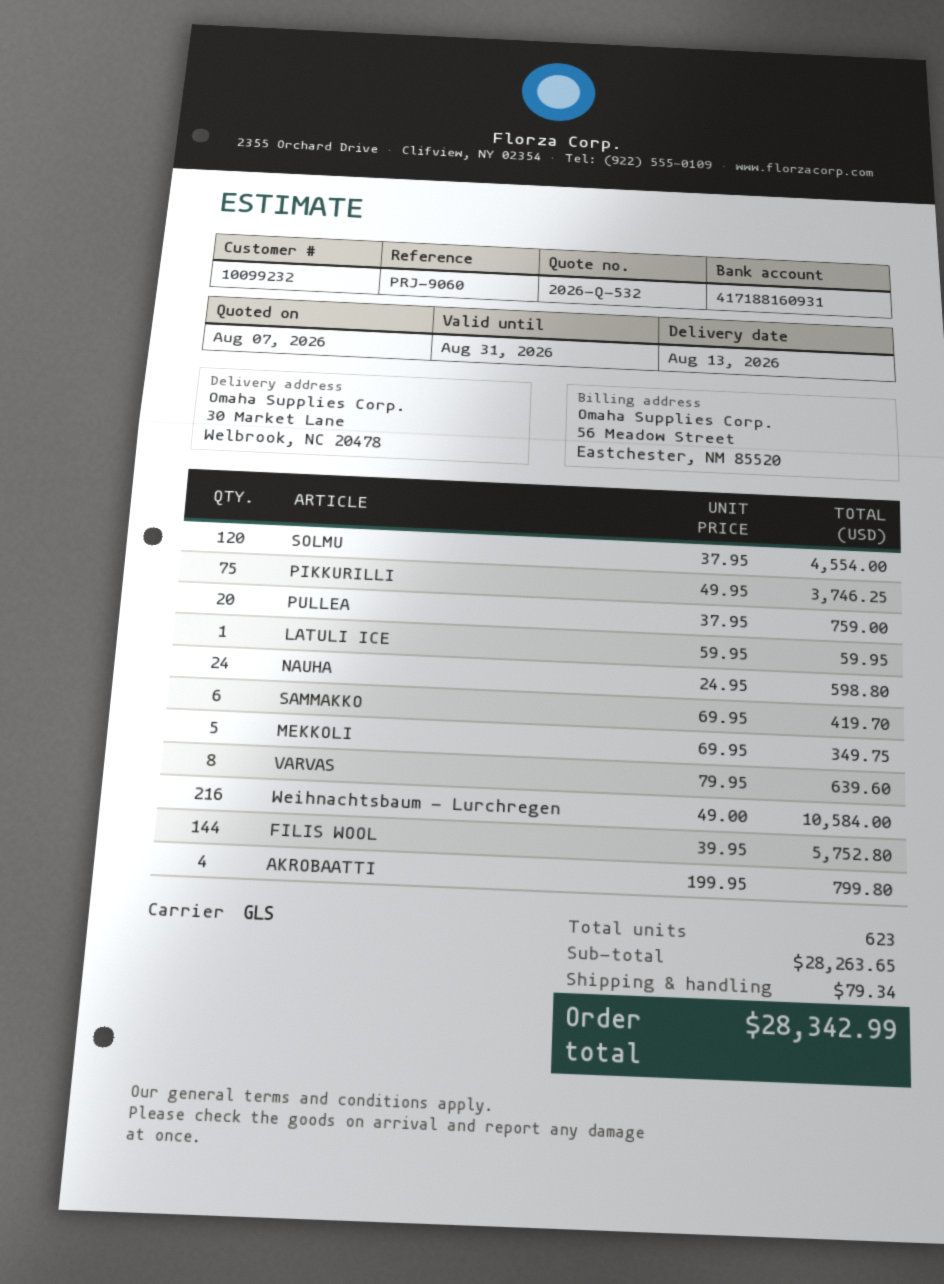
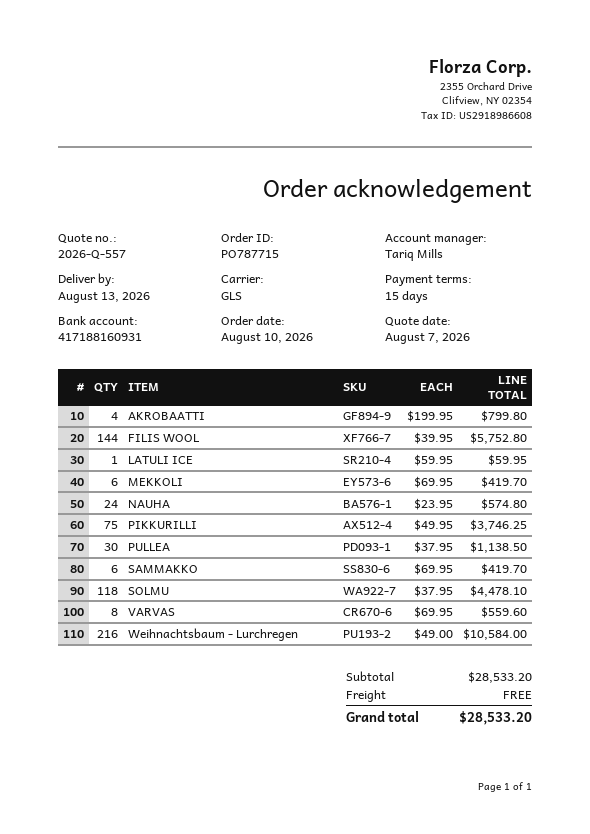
quote number: 2026-Q-532 -> 2026-Q-557
SOLMU: 120 x 37.95 = 4554.00 -> 118 x 37.95 = 4478.10
PULLEA: 20 x 37.95 = 759.00 -> 30 x 37.95 = 1138.50
NAUHA: 24 x 24.95 = 598.80 -> 24 x 23.95 = 574.80
MEKKOLI: 5 x 69.95 = 349.75 -> 6 x 69.95 = 419.70
VARVAS: 8 x 79.95 = 639.60 -> 8 x 69.95 = 559.60
subtotal: 28263.65 -> 28533.20
shipping: 79.34 -> 0.00
total: 28342.99 -> 28533.20

